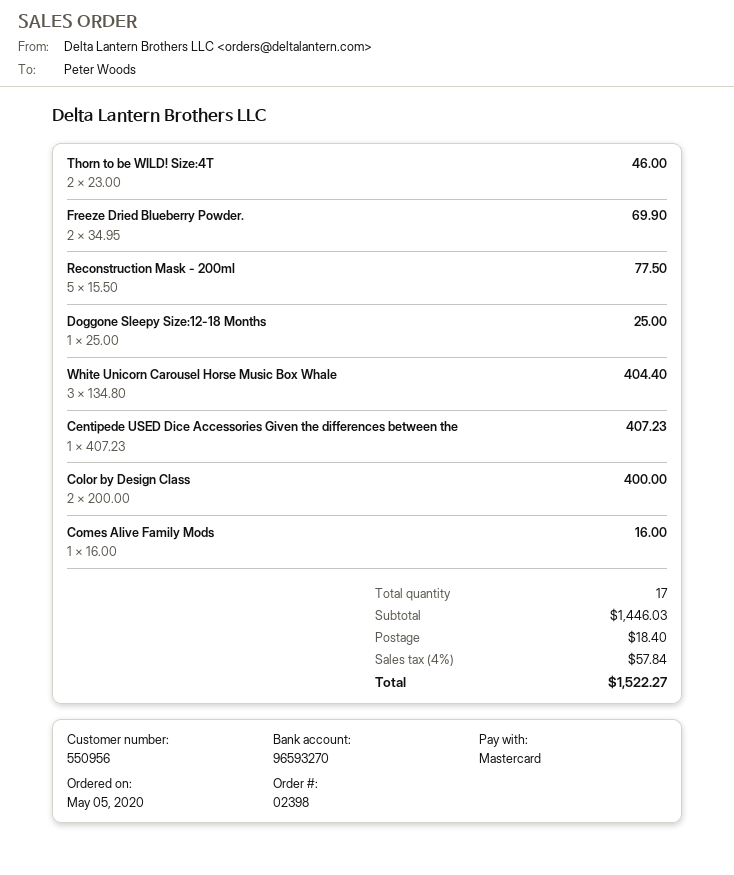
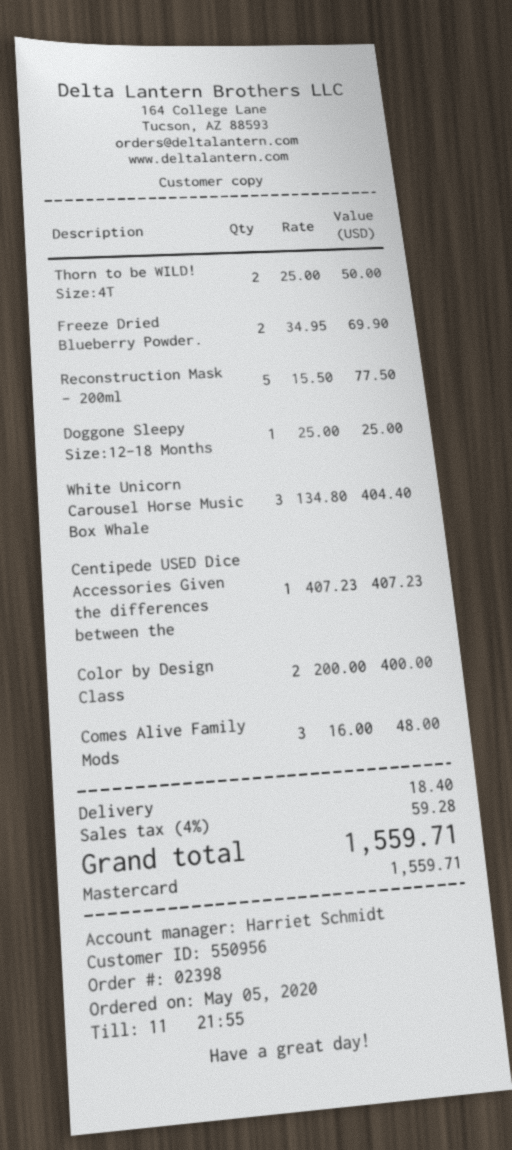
Thorn to be WILD! Size:4T: 2 x 23.00 = 46.00 -> 2 x 25.00 = 50.00
Comes Alive Family Mods: 1 x 16.00 = 16.00 -> 3 x 16.00 = 48.00
tax: 4% = 57.84 -> 4% = 59.28
total: 1522.27 -> 1559.71

